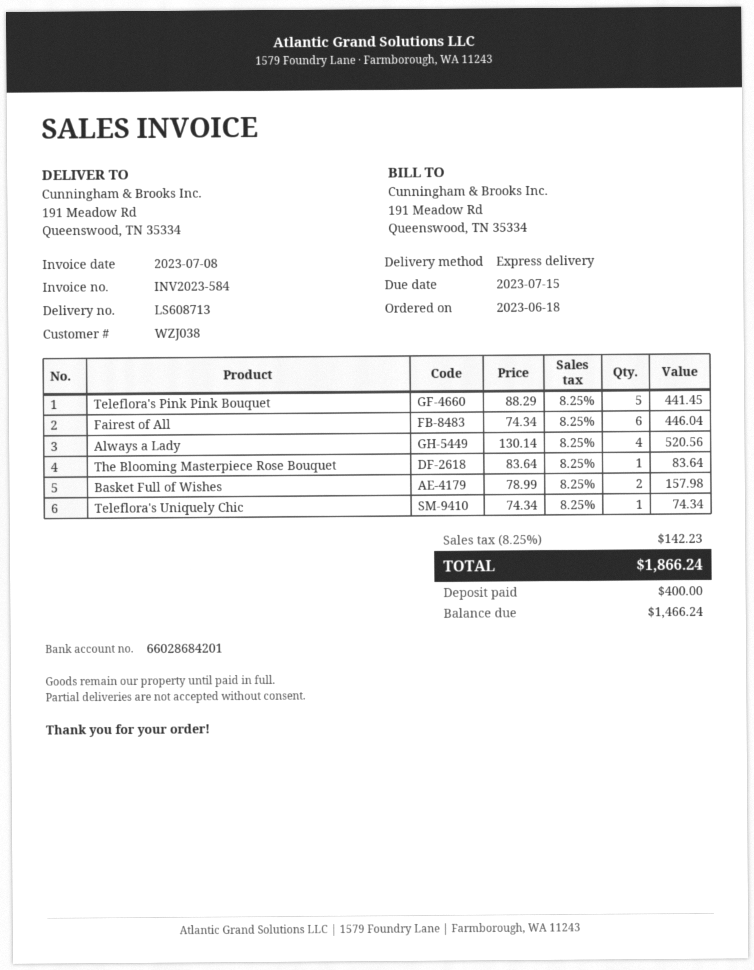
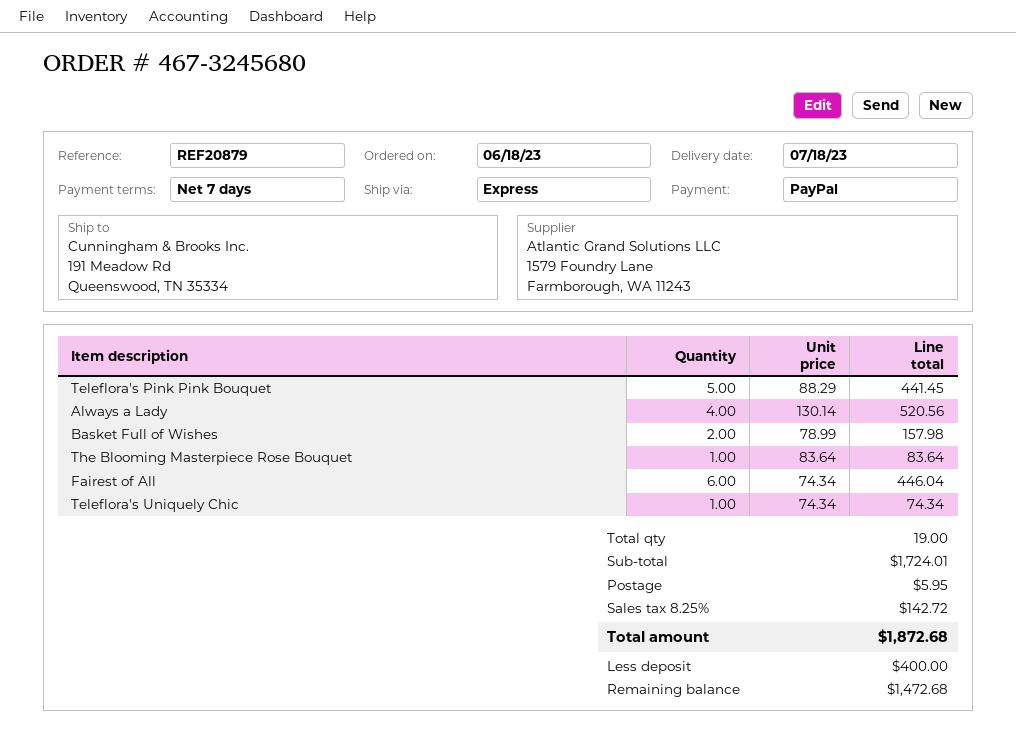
shipping: none -> 5.95
tax: 8.25% = 142.23 -> 8.25% = 142.72
total: 1866.24 -> 1872.68
balance: 1466.24 -> 1472.68

